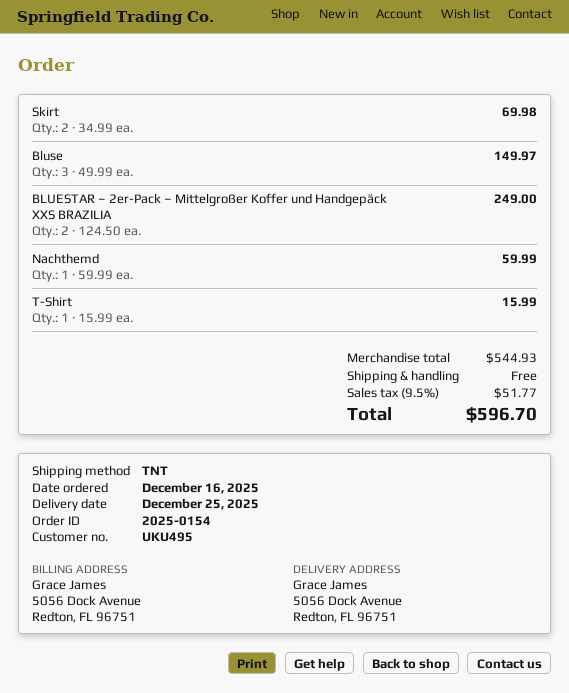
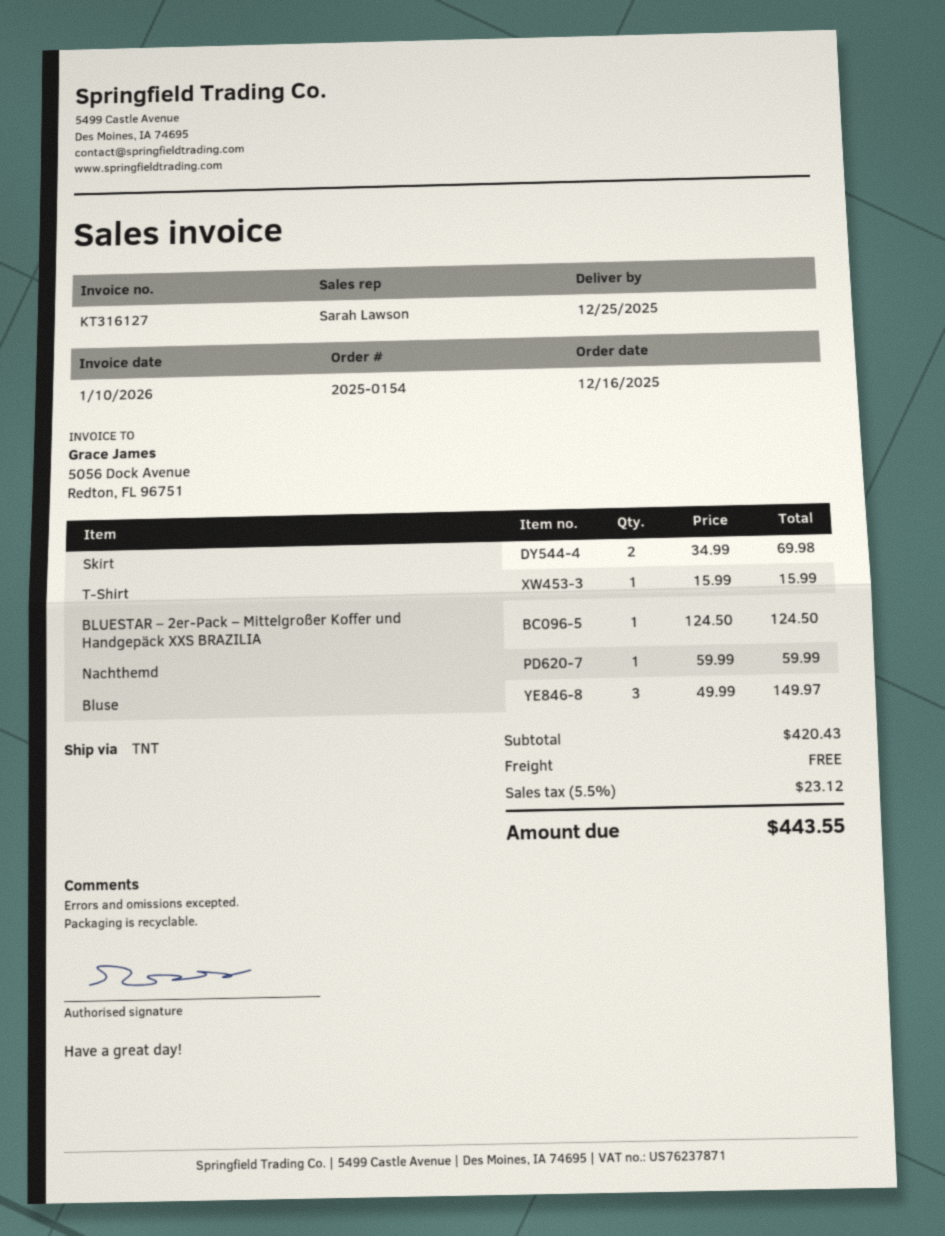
BLUESTAR – 2er-Pack – Mittelgroßer Koffer und Handgepäck XXS BRAZILIA: 2 x 124.50 = 249.00 -> 1 x 124.50 = 124.50
subtotal: 544.93 -> 420.43
tax: 9.5% = 51.77 -> 5.5% = 23.12
total: 596.70 -> 443.55

